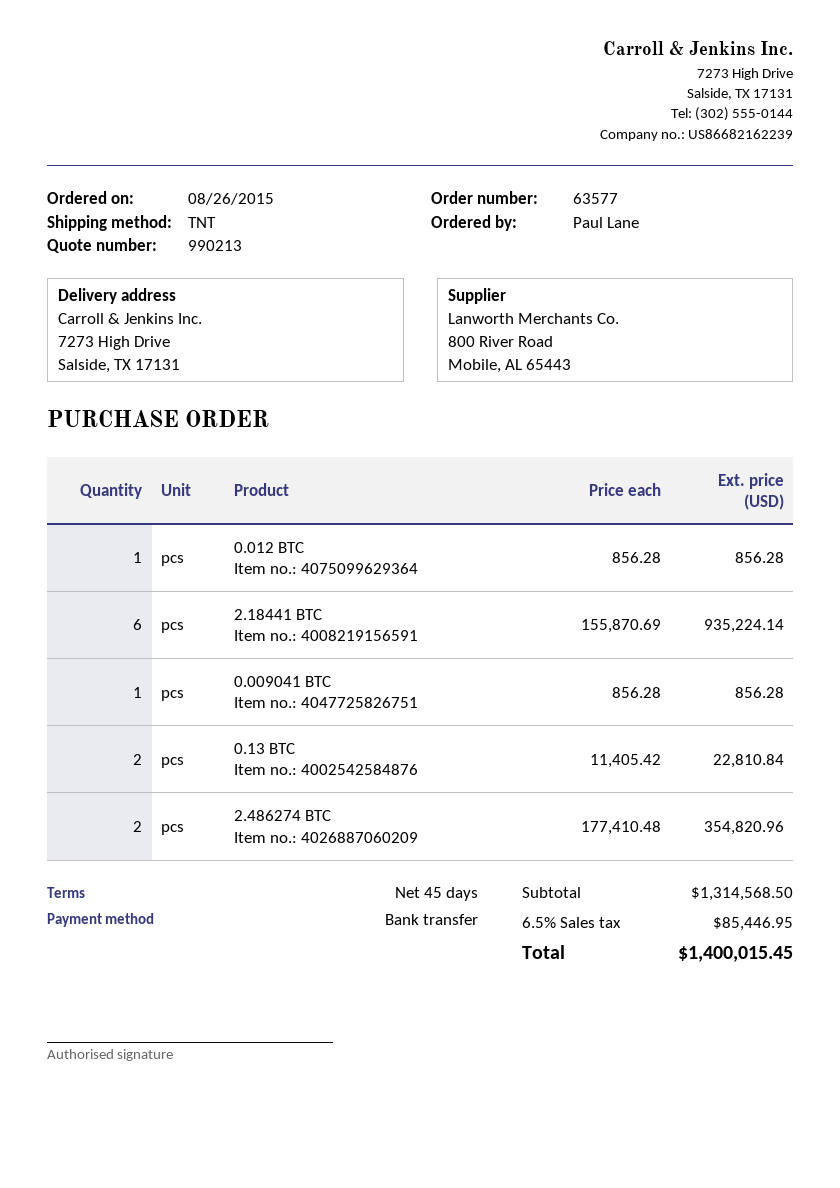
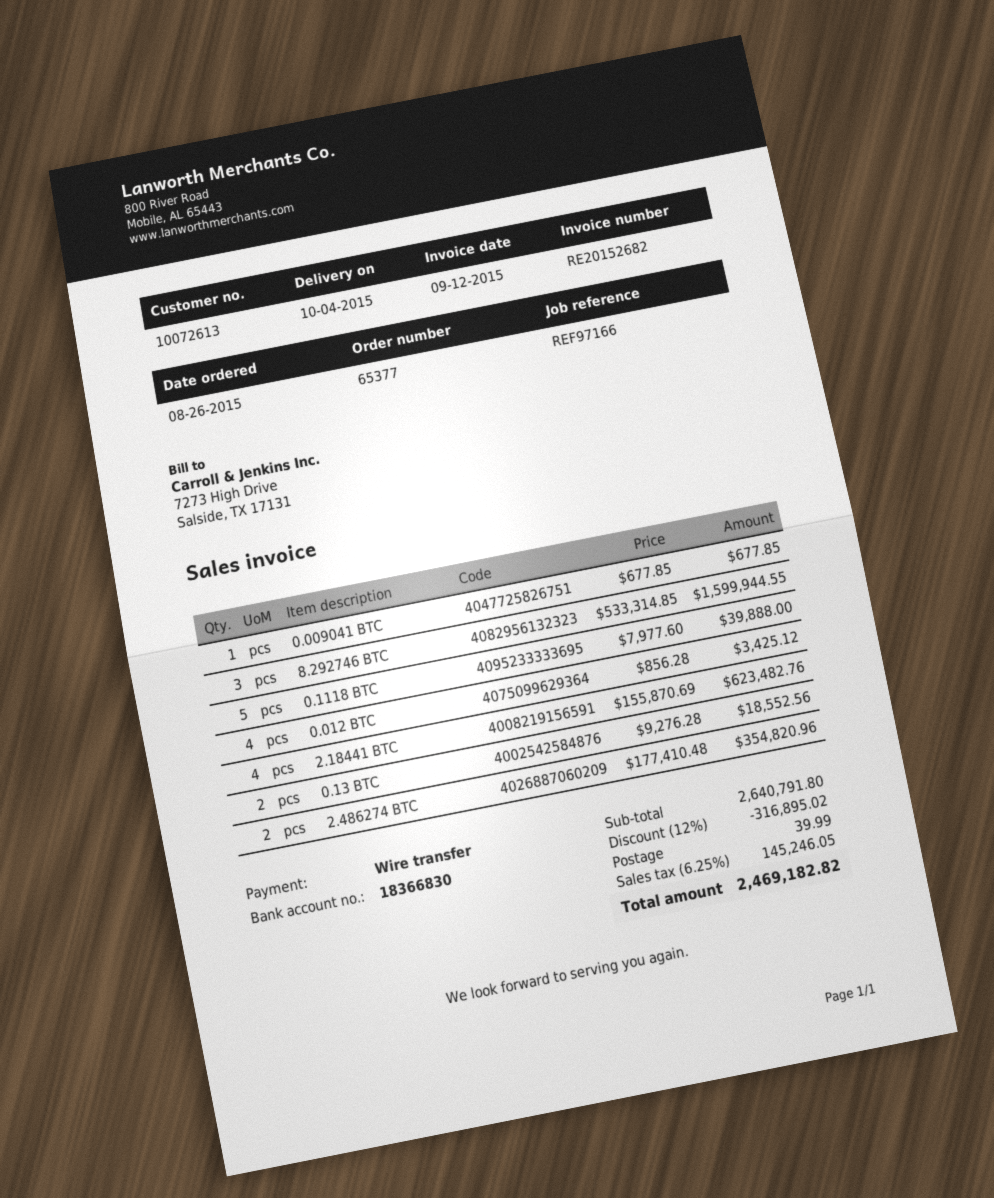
order number: 63577 -> 65377
0.012 BTC: 1 x 856.28 = 856.28 -> 4 x 856.28 = 3425.12
2.18441 BTC: 6 x 155870.69 = 935224.14 -> 4 x 155870.69 = 623482.76
0.009041 BTC: 1 x 856.28 = 856.28 -> 1 x 677.85 = 677.85
0.13 BTC: 2 x 11405.42 = 22810.84 -> 2 x 9276.28 = 18552.56
8.292746 BTC: none -> 3 x 533314.85 = 1599944.55
0.1118 BTC: none -> 5 x 7977.60 = 39888.00
subtotal: 1314568.50 -> 2640791.80
discount: none -> 12% = 316895.02
shipping: none -> 39.99
tax: 6.5% = 85446.95 -> 6.25% = 145246.05
total: 1400015.45 -> 2469182.82

